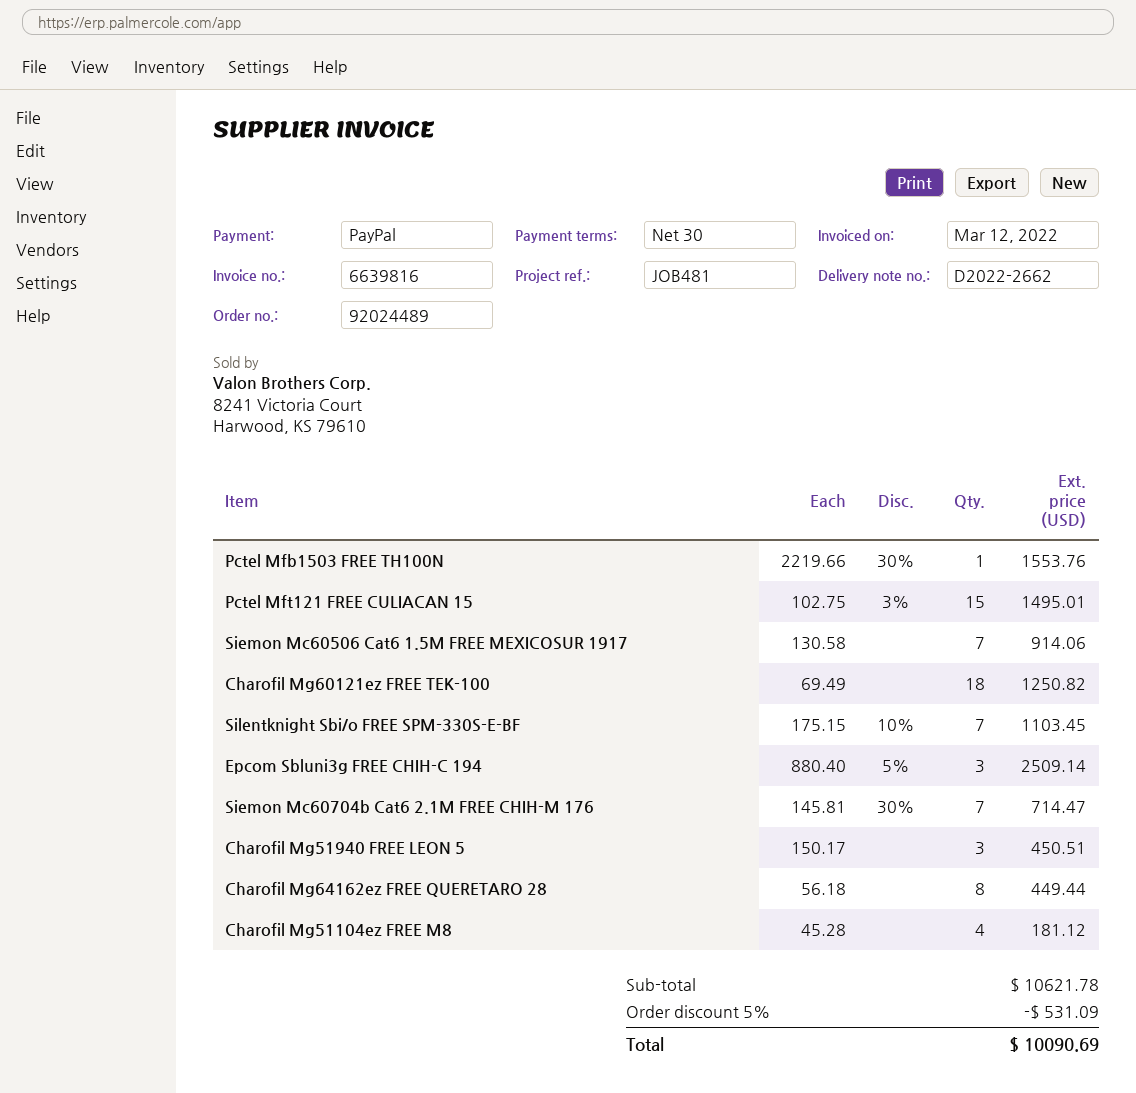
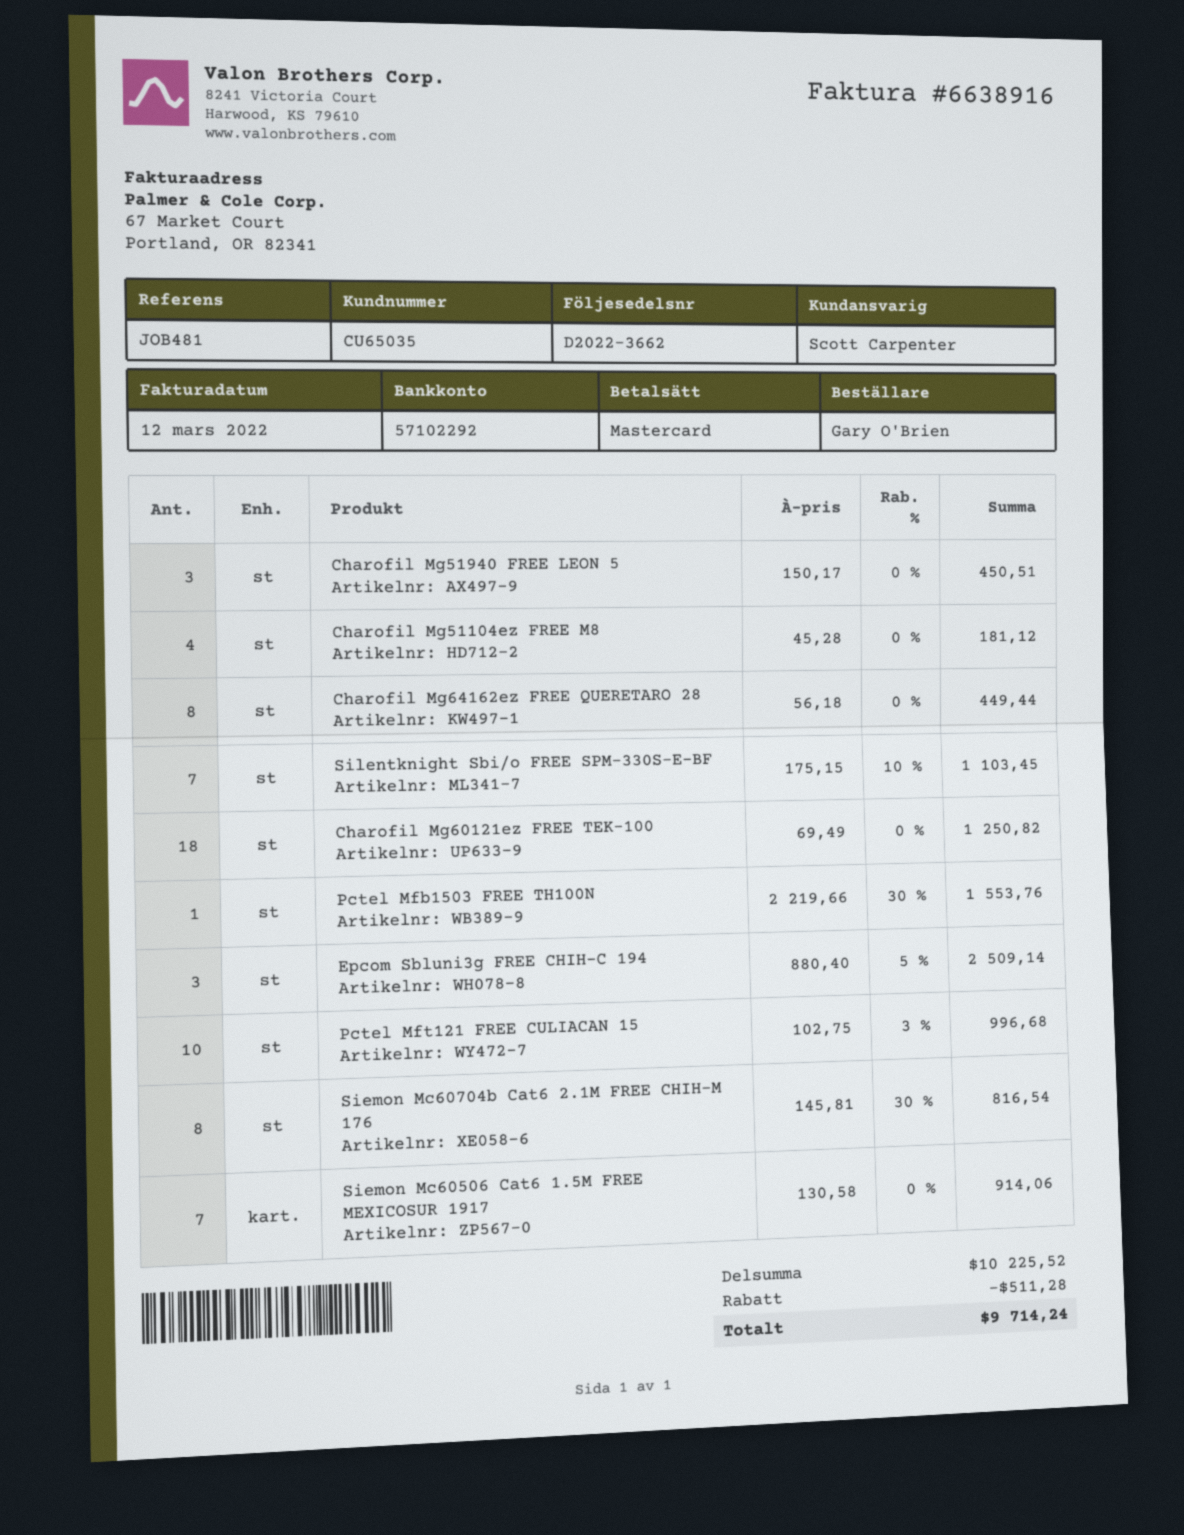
delivery note number: D2022-2662 -> D2022-3662
invoice number: 6639816 -> 6638916
payment method: PayPal -> Mastercard
Pctel Mft121 FREE CULIACAN 15: 15 x 102.75 - 3% = 1495.01 -> 10 x 102.75 - 3% = 996.68
Siemon Mc60704b Cat6 2.1M FREE CHIH-M 176: 7 x 145.81 - 30% = 714.47 -> 8 x 145.81 - 30% = 816.54
subtotal: 10621.78 -> 10225.52
discount: 531.09 -> 511.28
total: 10090.69 -> 9714.24

